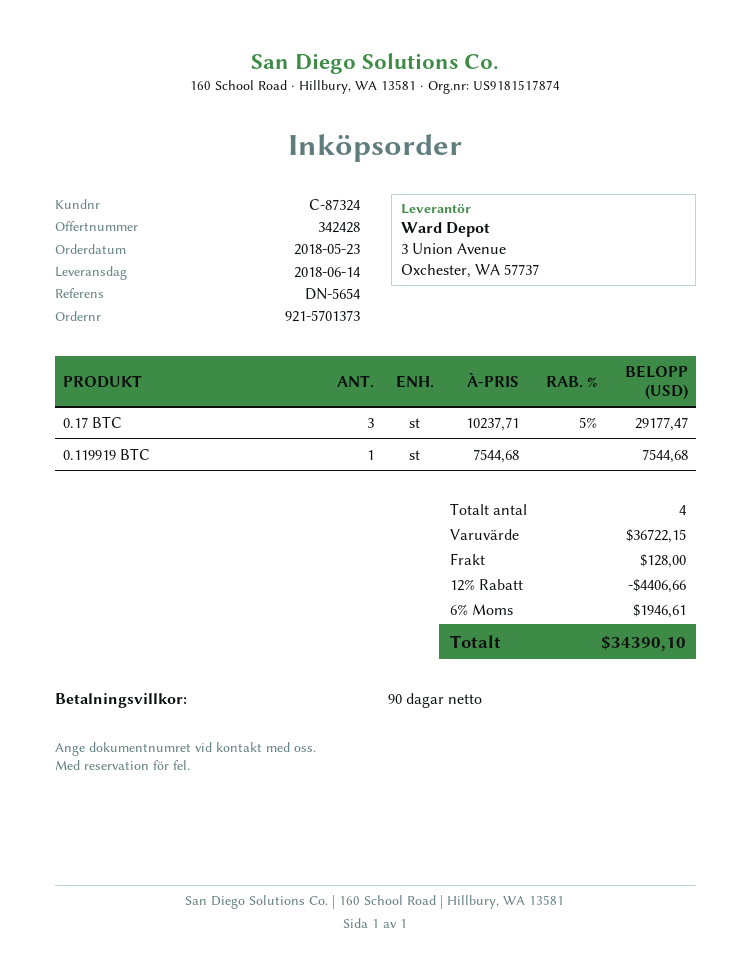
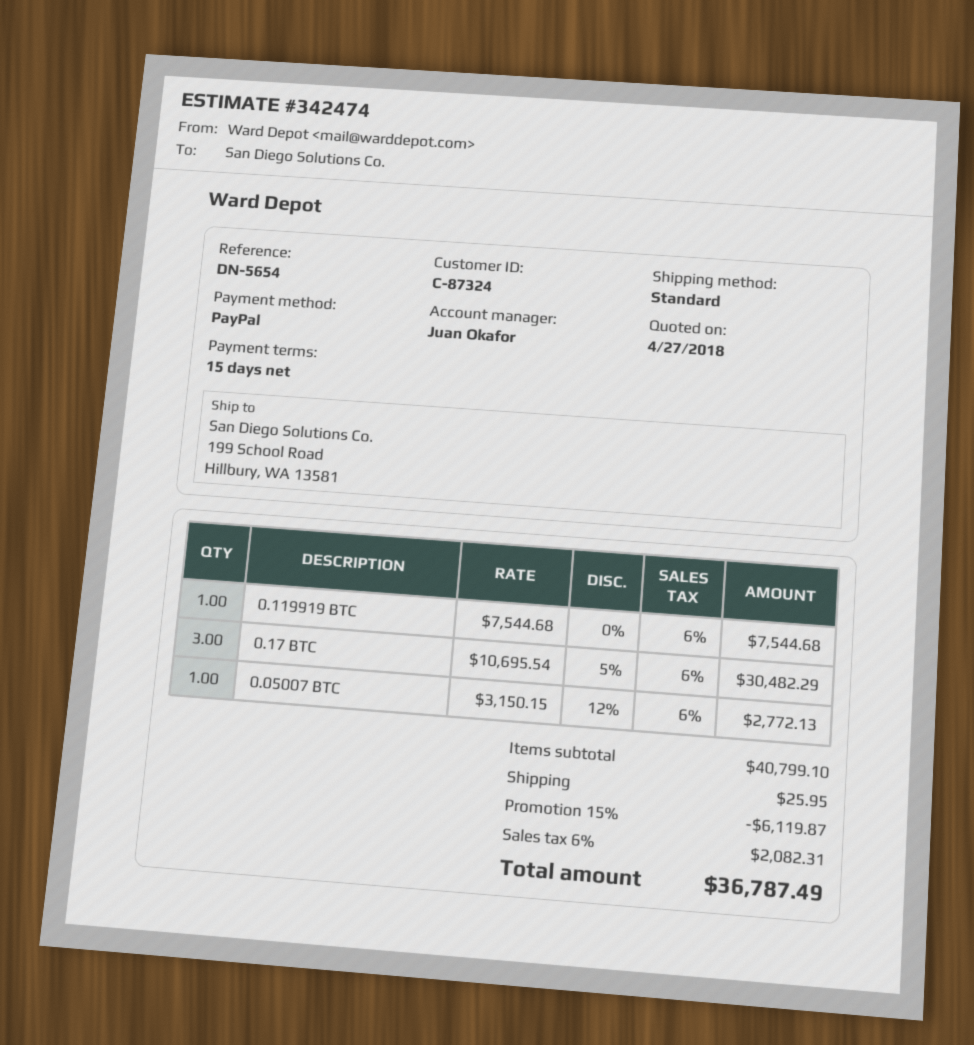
quote number: 342428 -> 342474
payment terms: 90 days -> 15 days
0.17 BTC: 3 x 10237.71 - 5% = 29177.47 -> 3 x 10695.54 - 5% = 30482.29
0.05007 BTC: none -> 1 x 3150.15 - 12% = 2772.13
subtotal: 36722.15 -> 40799.10
discount: 12% = 4406.66 -> 15% = 6119.87
shipping: 128.00 -> 25.95
tax: 6% = 1946.61 -> 6% = 2082.31
total: 34390.10 -> 36787.49

